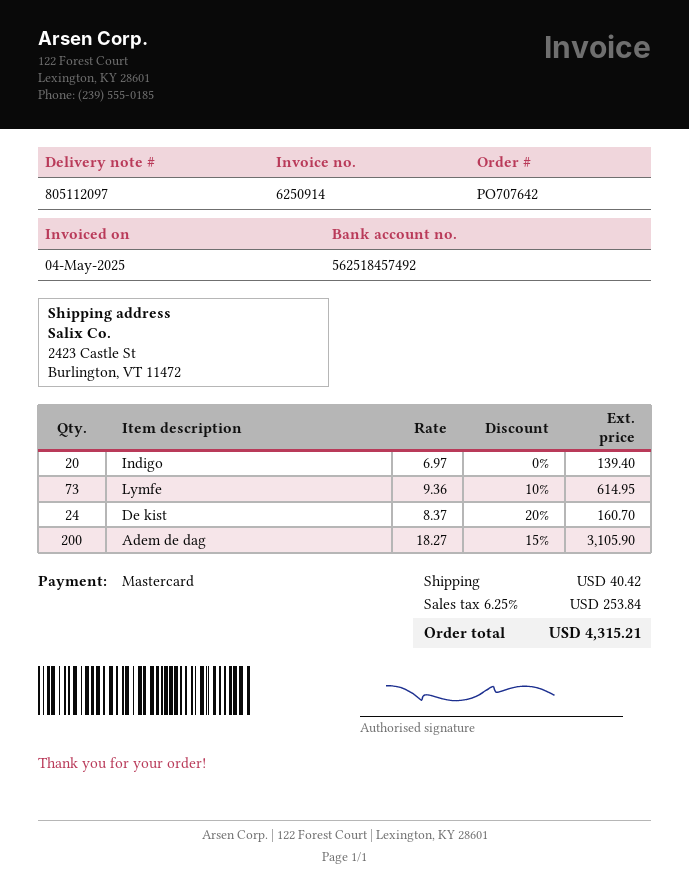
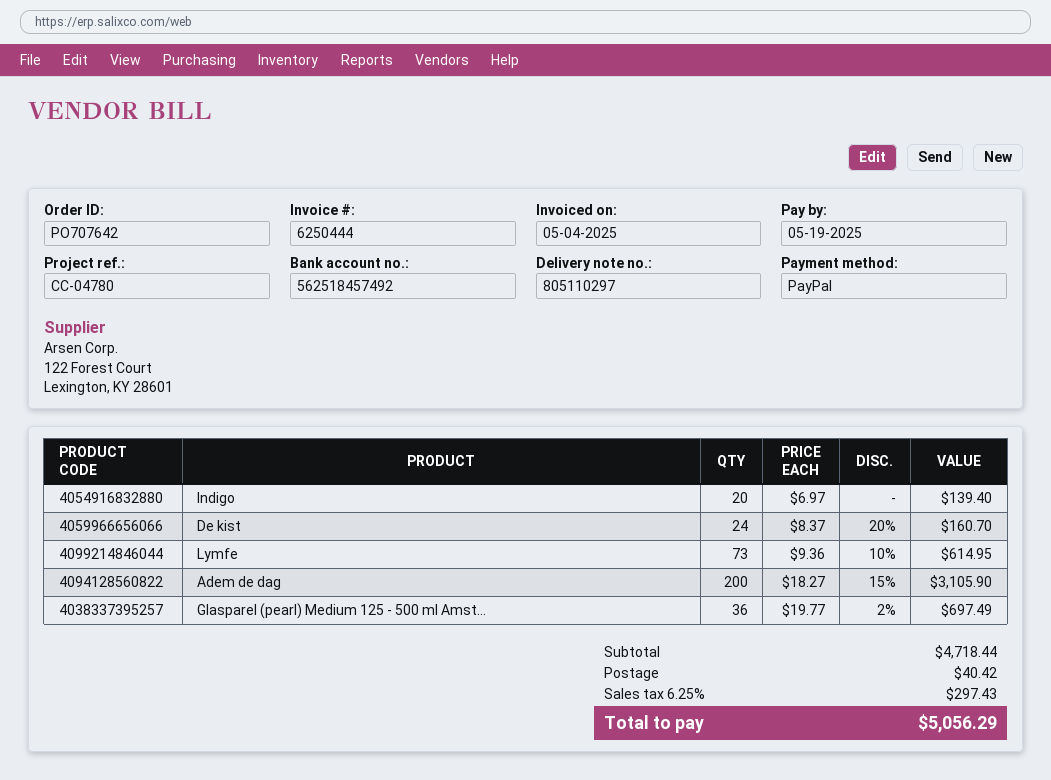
delivery note number: 805112097 -> 805110297
invoice number: 6250914 -> 6250444
payment method: Mastercard -> PayPal
Glasparel (pearl) Medium 125 - 500 ml Amst...: none -> 36 x 19.77 - 2% = 697.49
tax: 6.25% = 253.84 -> 6.25% = 297.43
total: 4315.21 -> 5056.29

